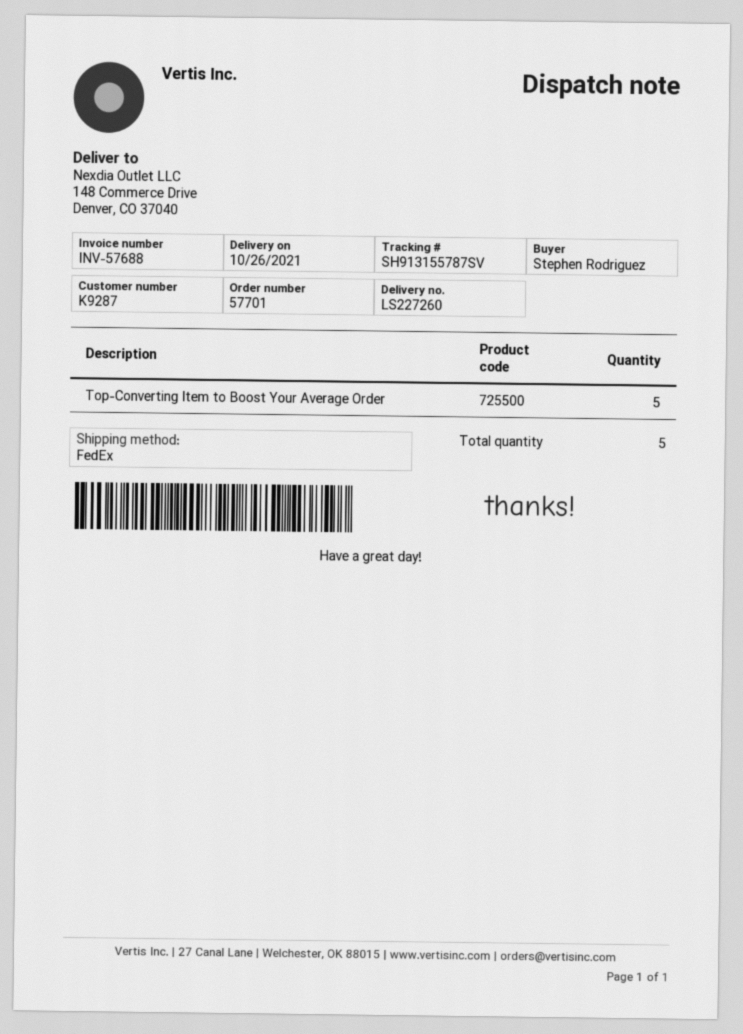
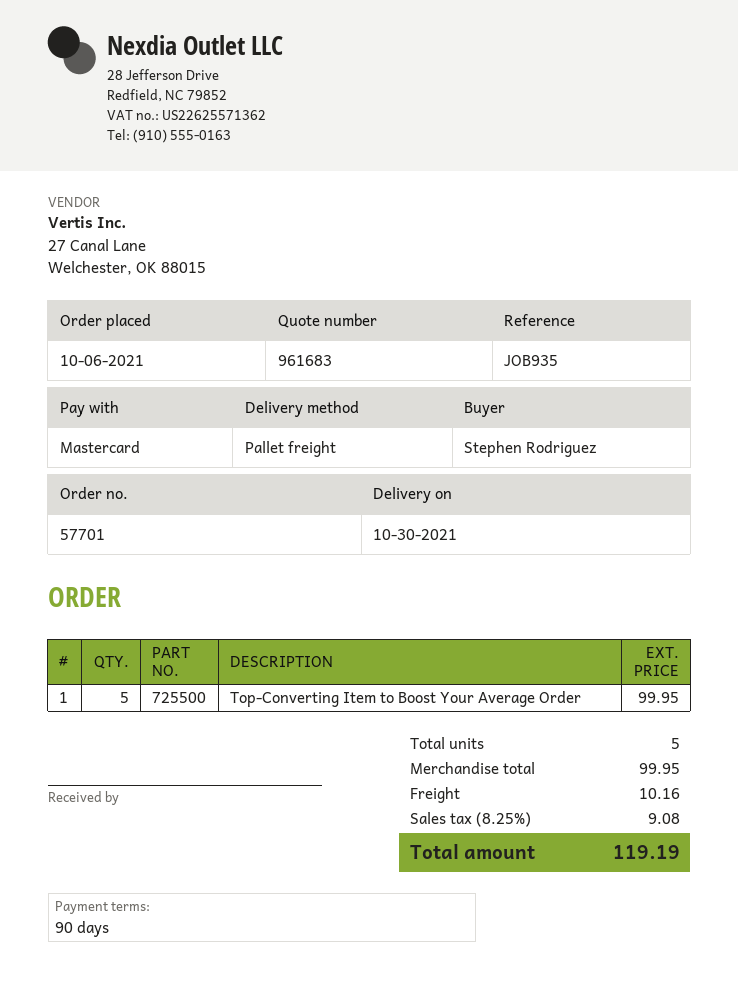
delivery date: 2021-10-26 -> 2021-10-30
shipping method: FedEx -> pallet freight

